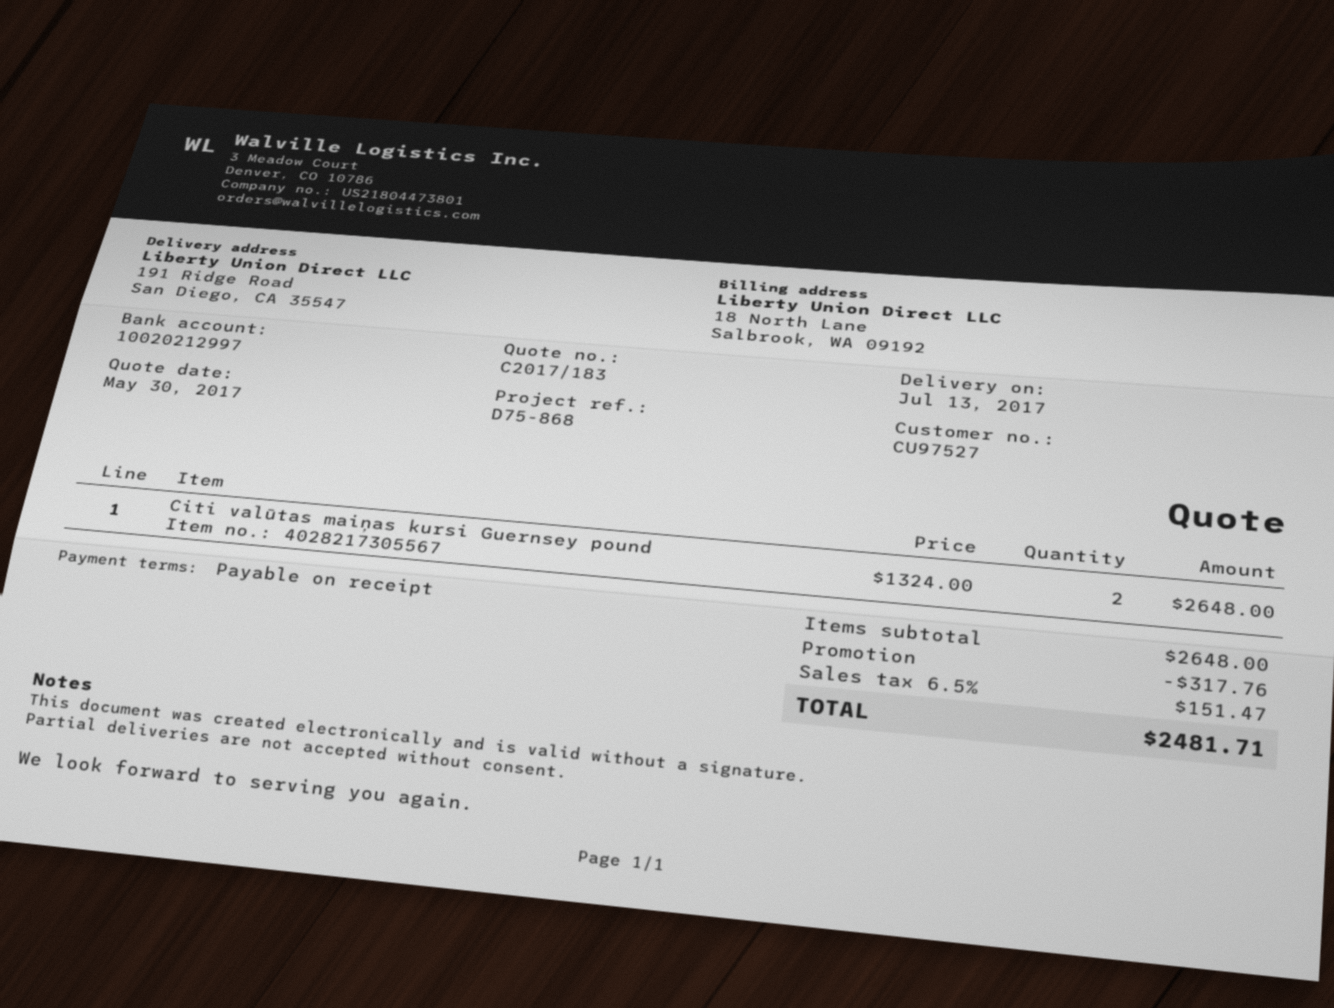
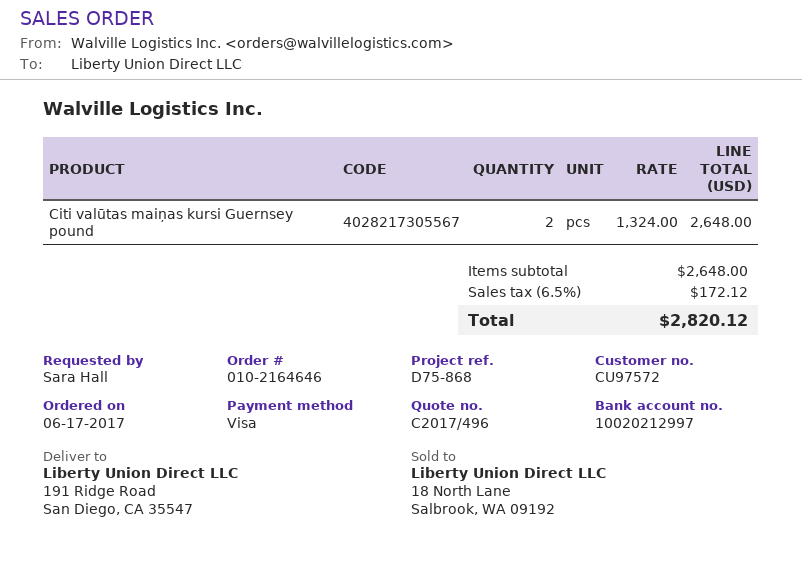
quote number: C2017/183 -> C2017/496
customer number: CU97527 -> CU97572
discount: 317.76 -> none
tax: 6.5% = 151.47 -> 6.5% = 172.12
total: 2481.71 -> 2820.12

